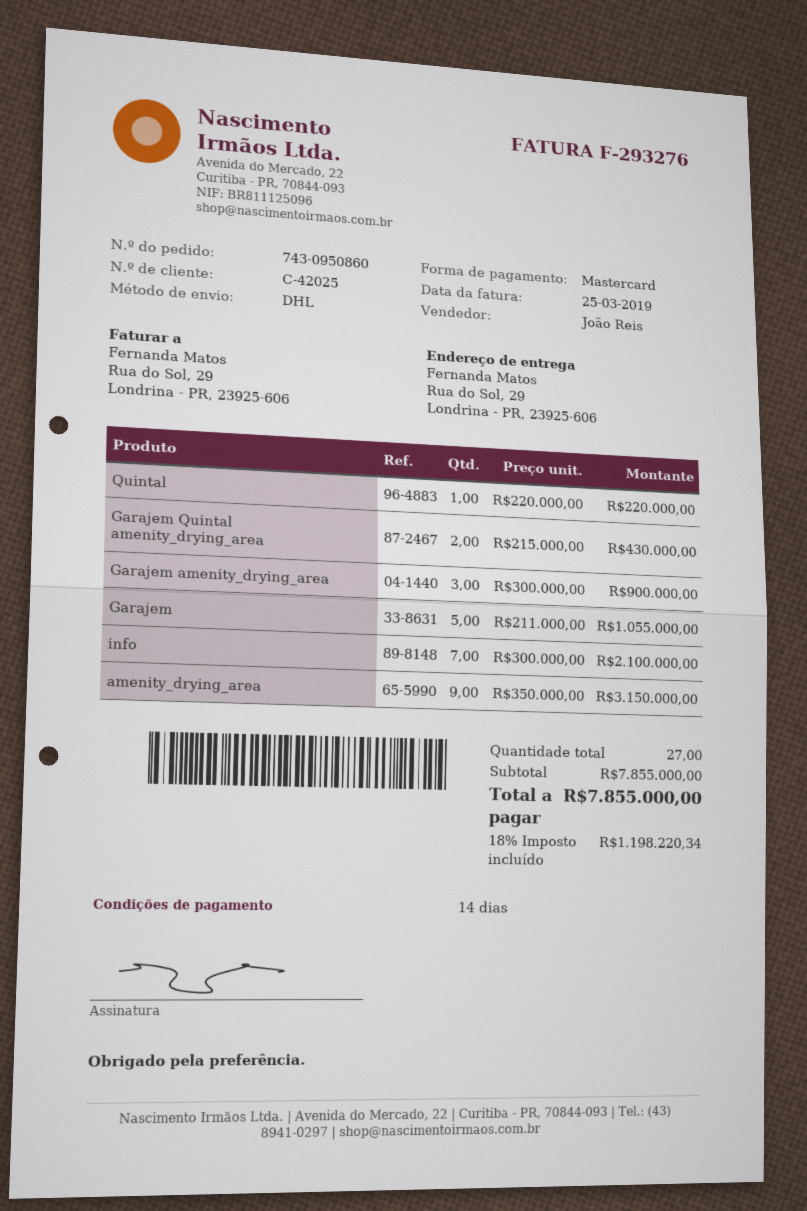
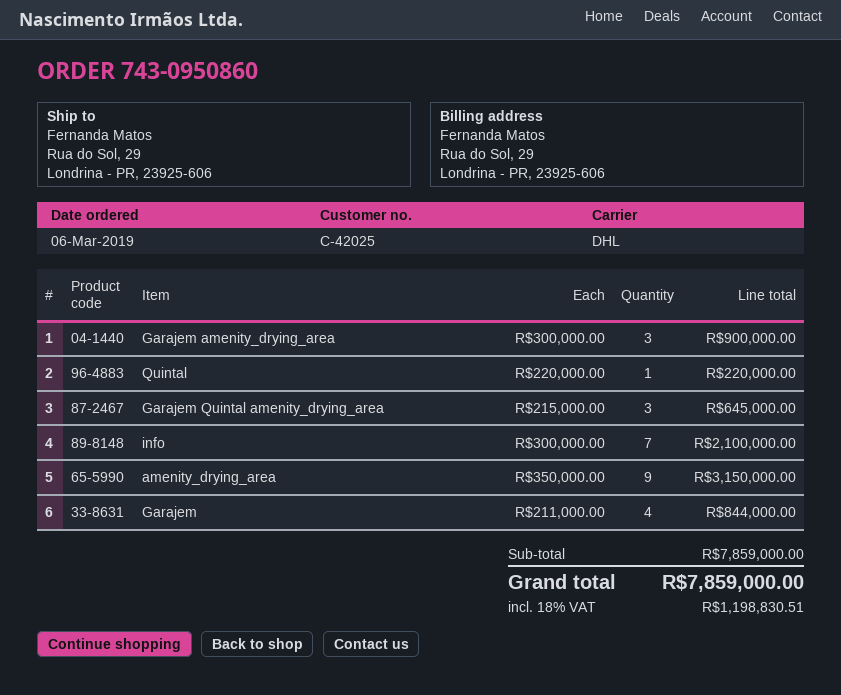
Garajem Quintal amenity_drying_area: 2 x 215000.00 = 430000.00 -> 3 x 215000.00 = 645000.00
Garajem: 5 x 211000.00 = 1055000.00 -> 4 x 211000.00 = 844000.00
subtotal: 7855000.00 -> 7859000.00
tax: 18% = 1198220.34 -> 18% = 1198830.51
total: 7855000.00 -> 7859000.00

